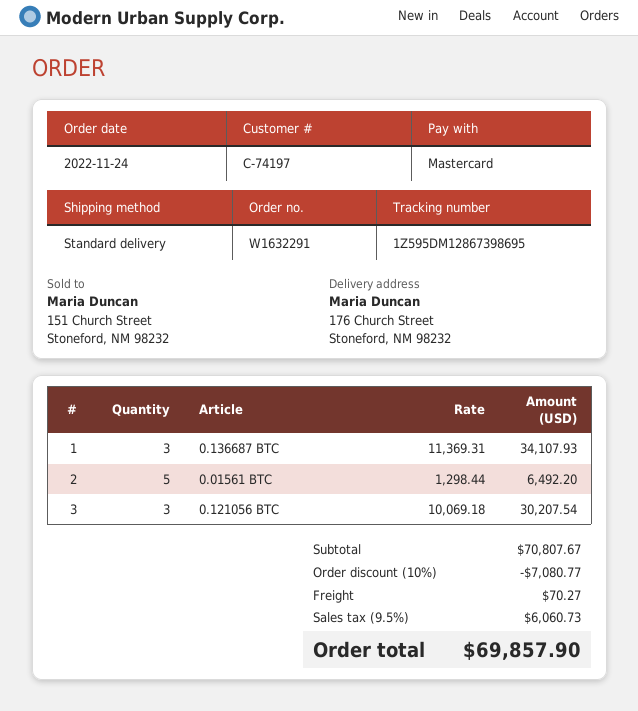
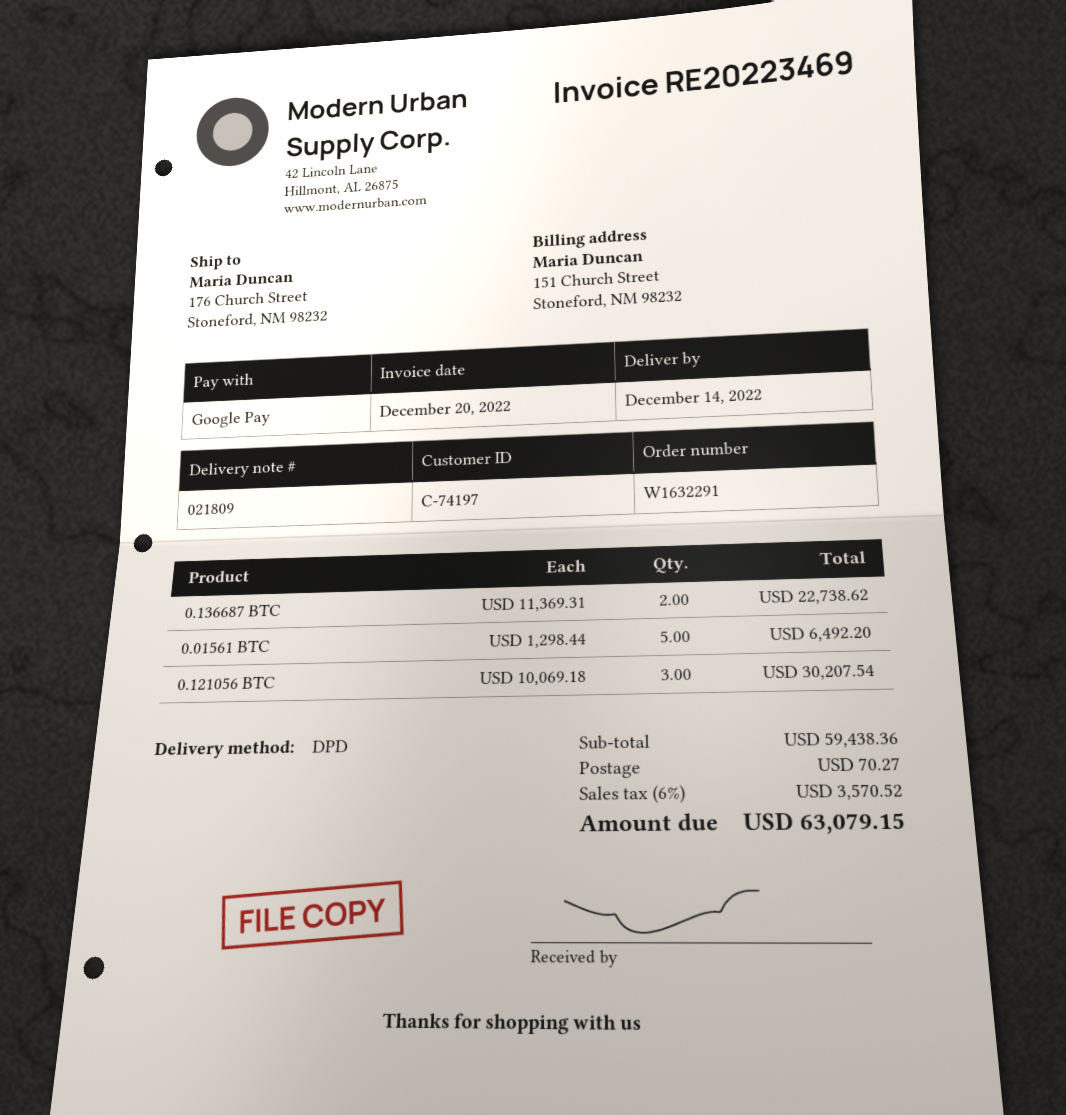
payment method: Mastercard -> Google Pay
shipping method: standard -> DPD
0.136687 BTC: 3 x 11369.31 = 34107.93 -> 2 x 11369.31 = 22738.62
subtotal: 70807.67 -> 59438.36
discount: 10% = 7080.77 -> none
tax: 9.5% = 6060.73 -> 6% = 3570.52
total: 69857.90 -> 63079.15

